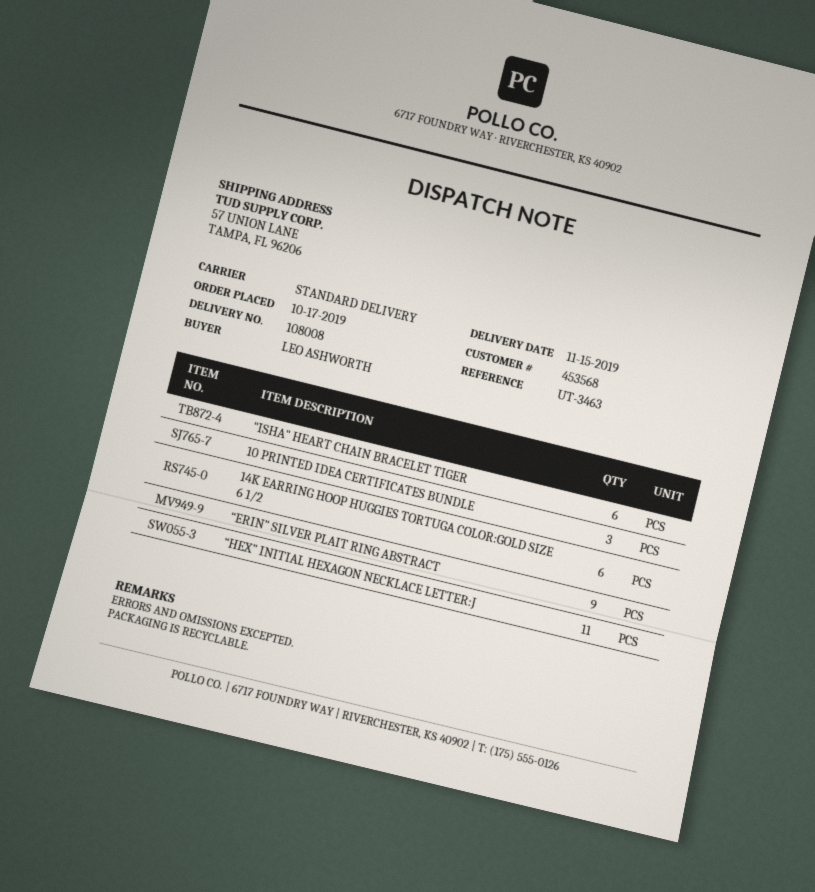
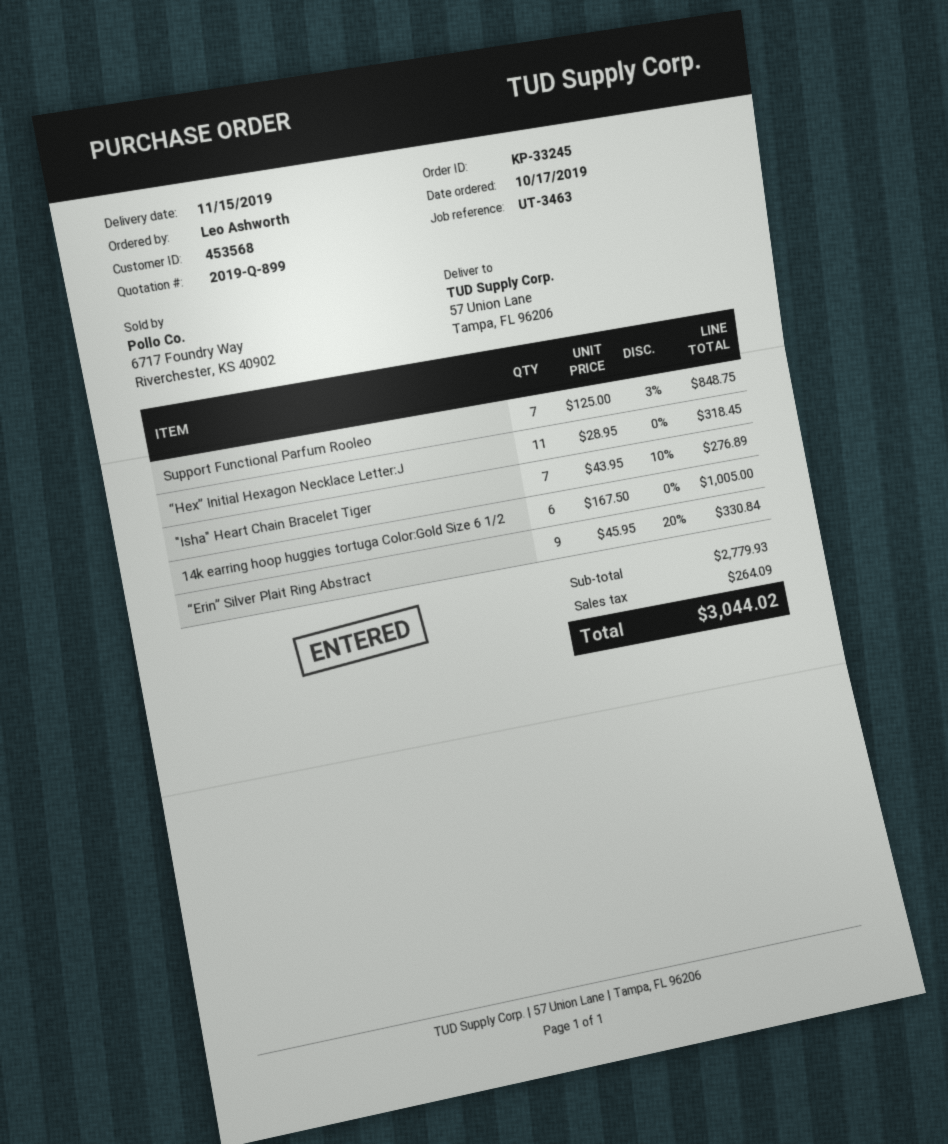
"ISHA" HEART CHAIN BRACELET TIGER: 6 -> 7
10 PRINTED IDEA CERTIFICATES BUNDLE: 3 -> none
Support Functional Parfum Rooleo: none -> 7

